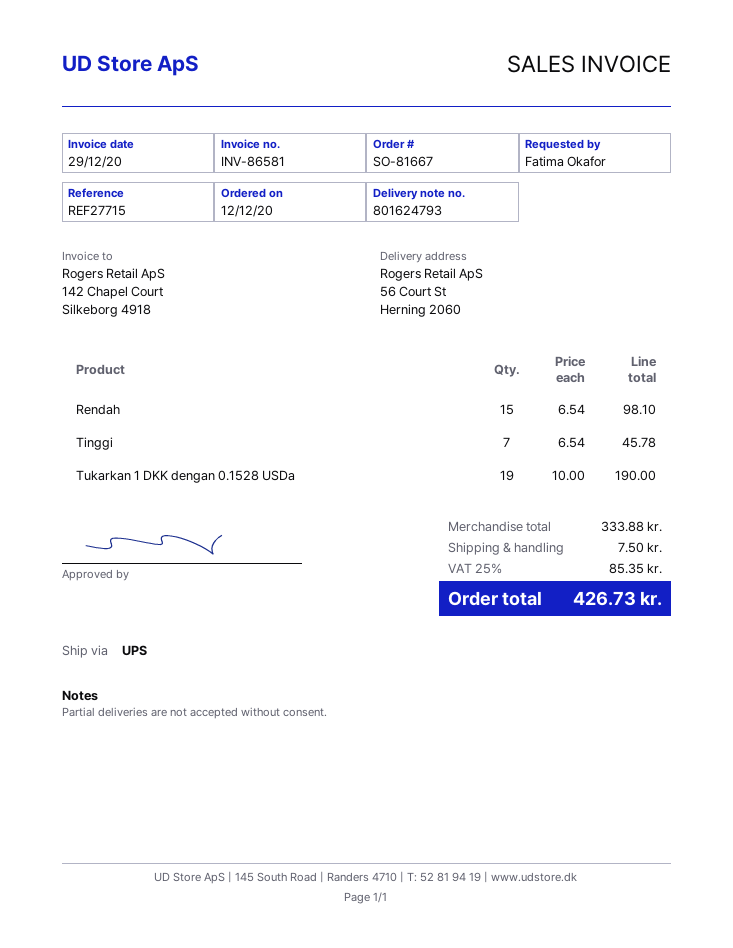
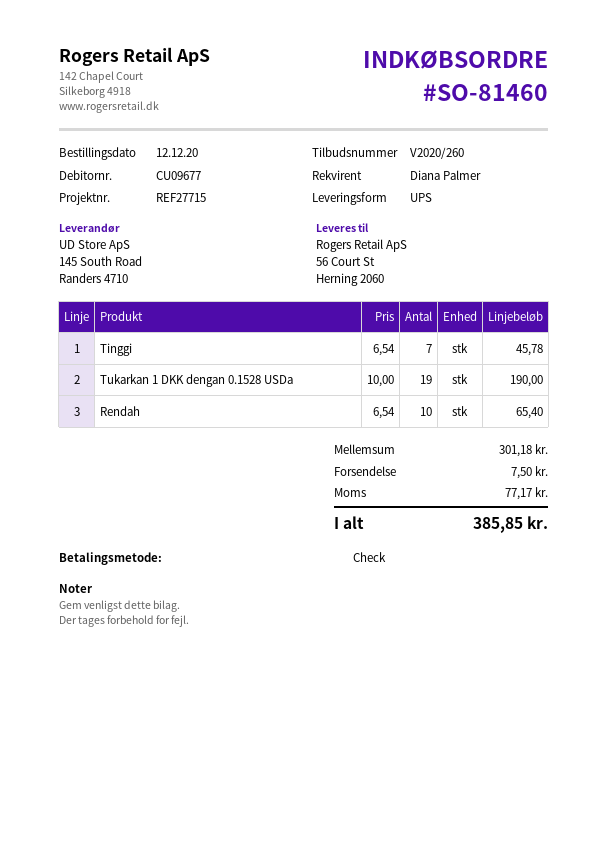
order number: SO-81667 -> SO-81460
ordered by: Fatima Okafor -> Diana Palmer
Rendah: 15 x 6.54 = 98.10 -> 10 x 6.54 = 65.40
subtotal: 333.88 -> 301.18
tax: 85.35 -> 77.17
total: 426.73 -> 385.85

